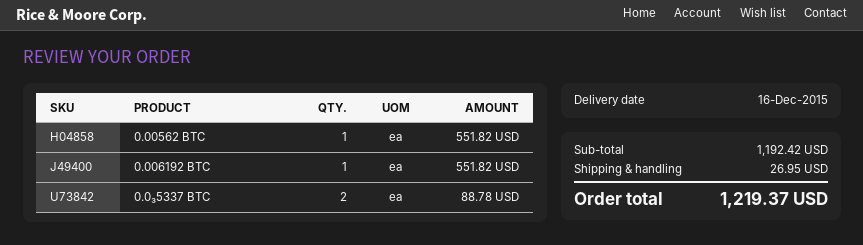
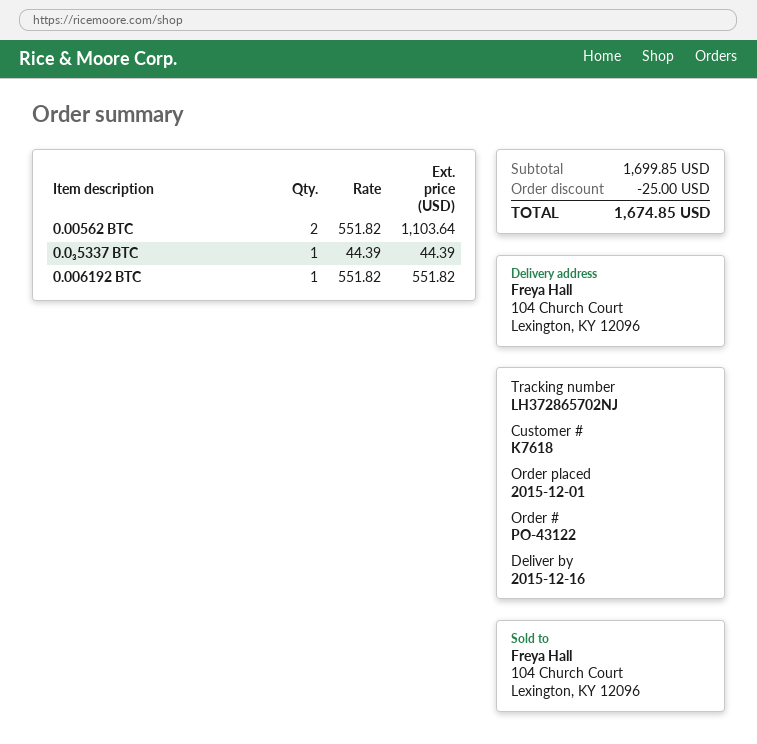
0.00562 BTC: 1 for 551.82 -> 2 for 1103.64
0.0₃5337 BTC: 2 for 88.78 -> 1 for 44.39
subtotal: 1192.42 -> 1699.85
discount: none -> 25.00
shipping: 26.95 -> none
total: 1219.37 -> 1674.85

